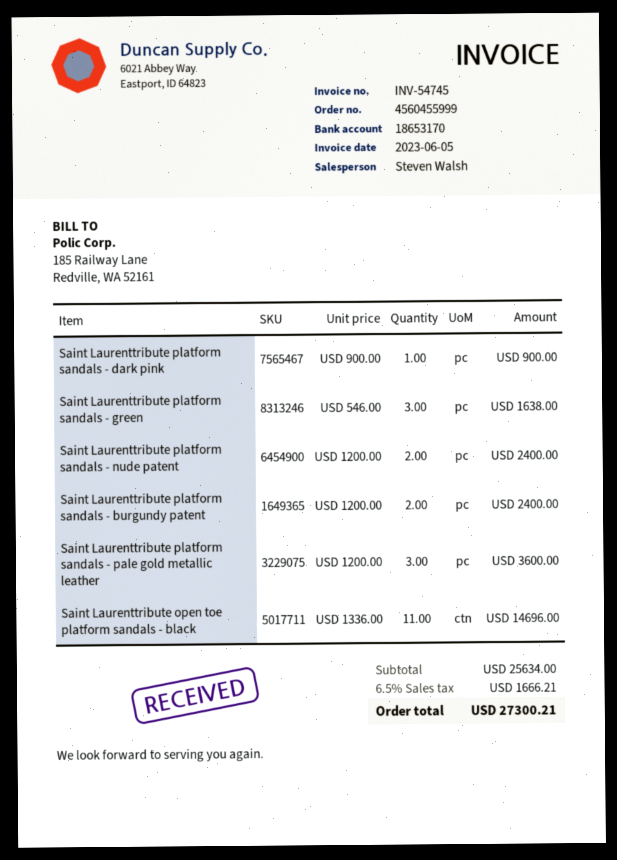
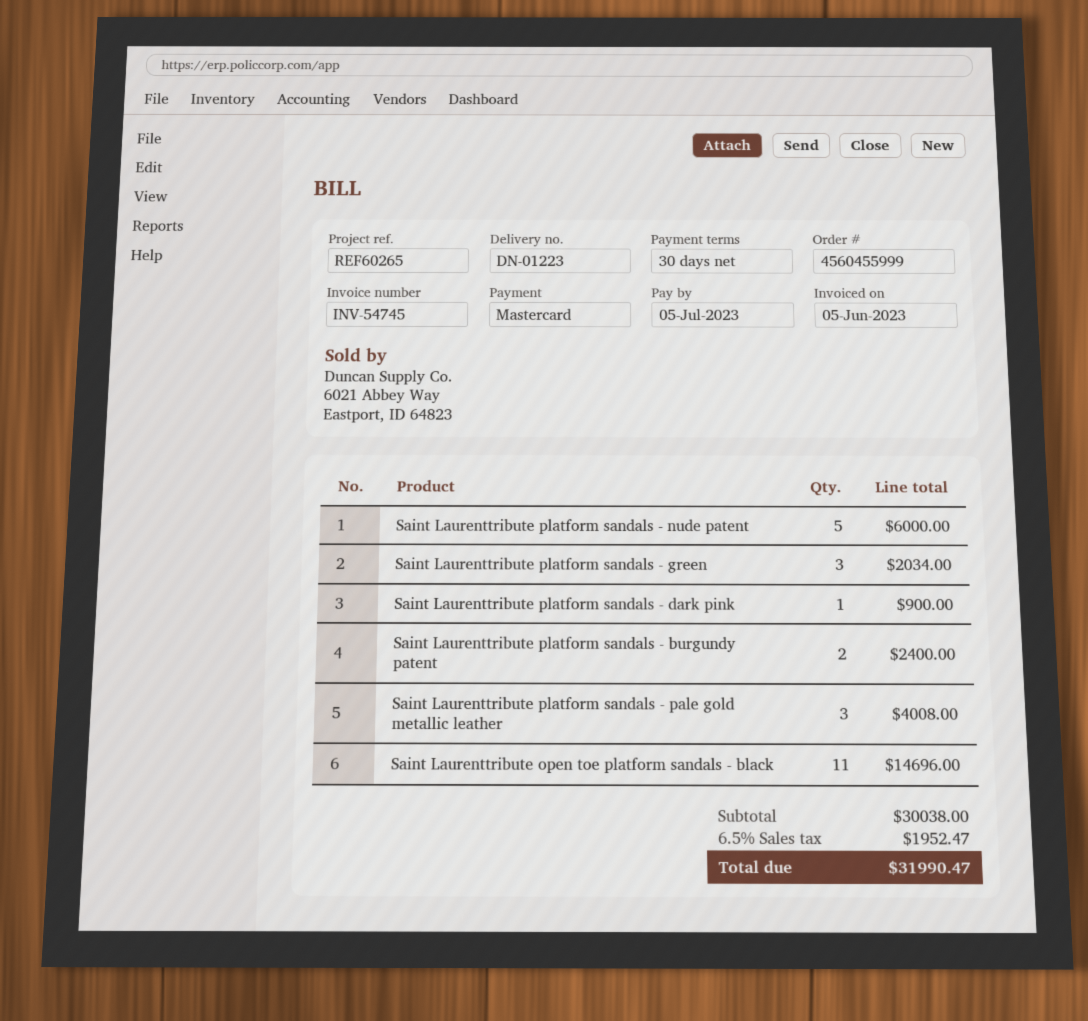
Saint Laurenttribute platform sandals - green: 3 for 1638.00 -> 3 for 2034.00
Saint Laurenttribute platform sandals - nude patent: 2 for 2400.00 -> 5 for 6000.00
Saint Laurenttribute platform sandals - pale gold metallic leather: 3 for 3600.00 -> 3 for 4008.00
subtotal: 25634.00 -> 30038.00
tax: 6.5% = 1666.21 -> 6.5% = 1952.47
total: 27300.21 -> 31990.47

